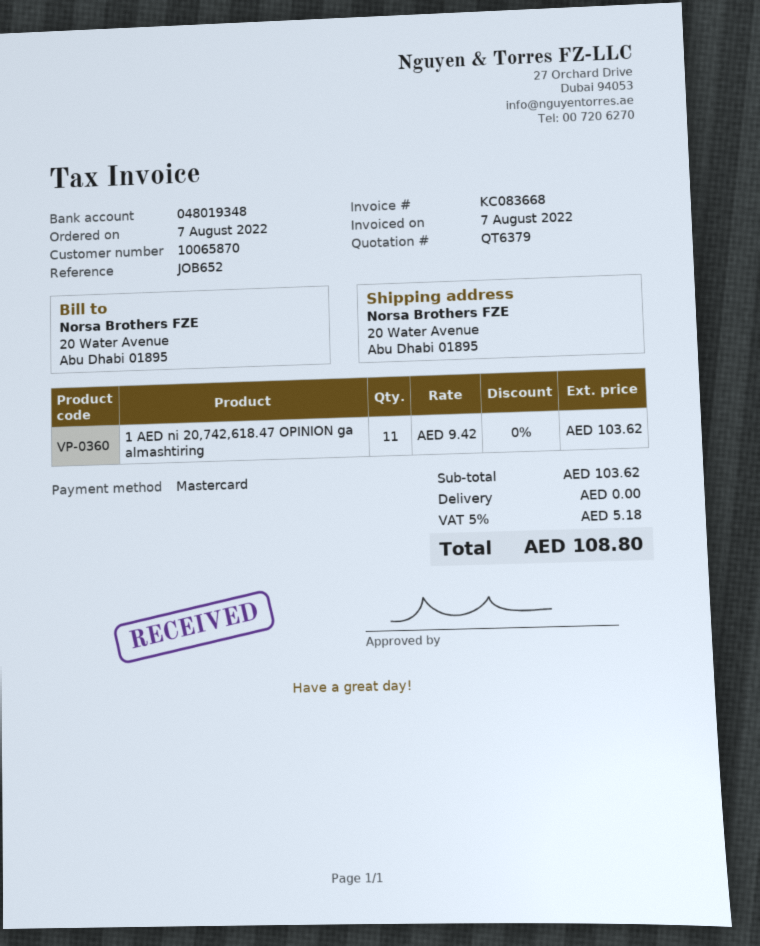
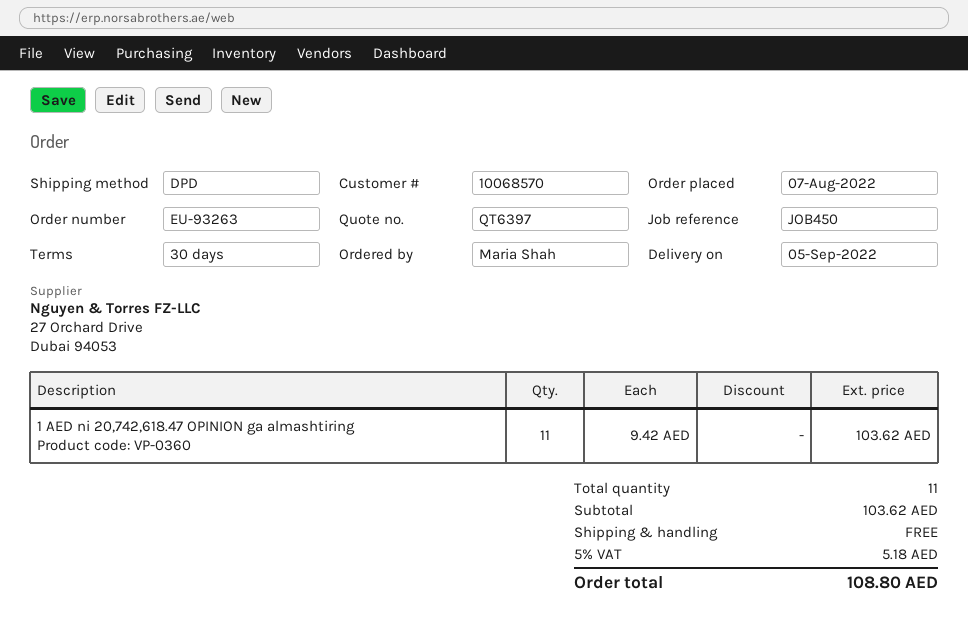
quote number: QT6379 -> QT6397
customer number: 10065870 -> 10068570
reference: JOB652 -> JOB450

